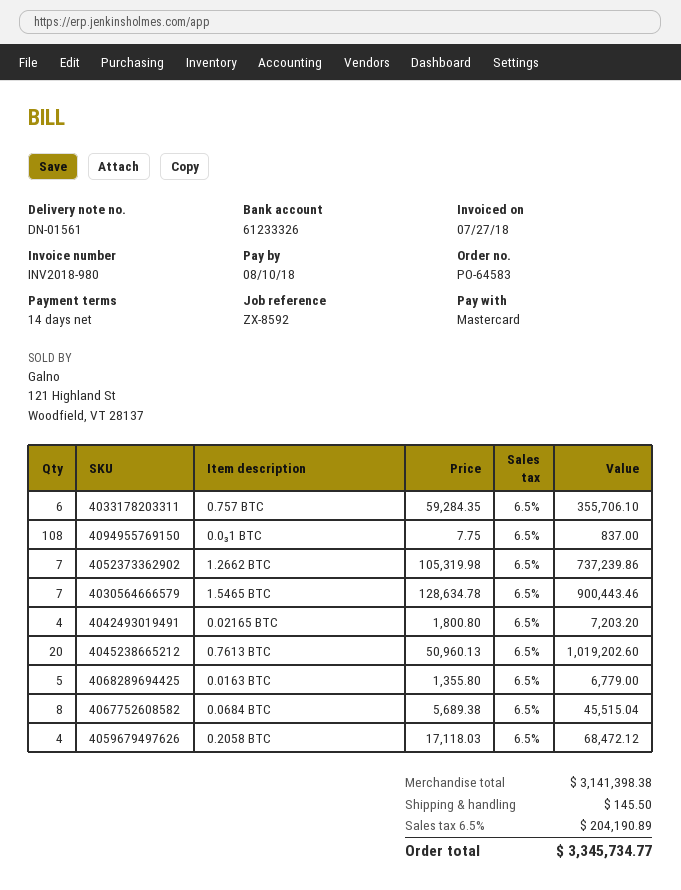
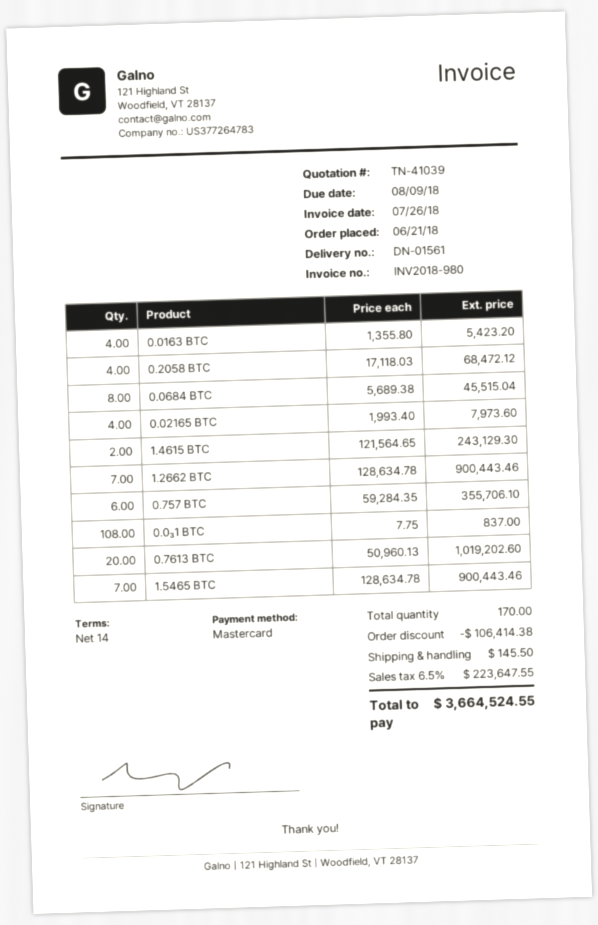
invoice date: 2018-07-27 -> 2018-07-26
due date: 2018-08-10 -> 2018-08-09
1.2662 BTC: 7 x 105319.98 = 737239.86 -> 7 x 128634.78 = 900443.46
0.02165 BTC: 4 x 1800.80 = 7203.20 -> 4 x 1993.40 = 7973.60
0.0163 BTC: 5 x 1355.80 = 6779.00 -> 4 x 1355.80 = 5423.20
1.4615 BTC: none -> 2 x 121564.65 = 243129.30
discount: none -> 106414.38
tax: 6.5% = 204190.89 -> 6.5% = 223647.55
total: 3345734.77 -> 3664524.55

